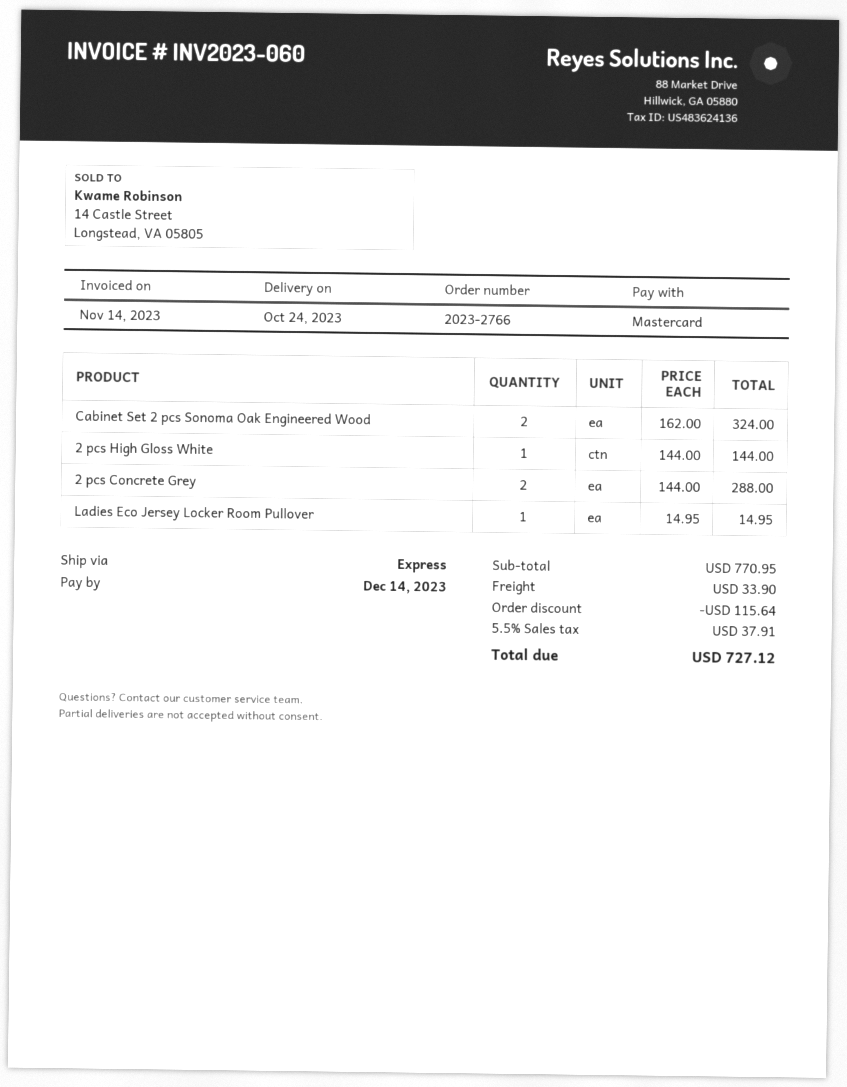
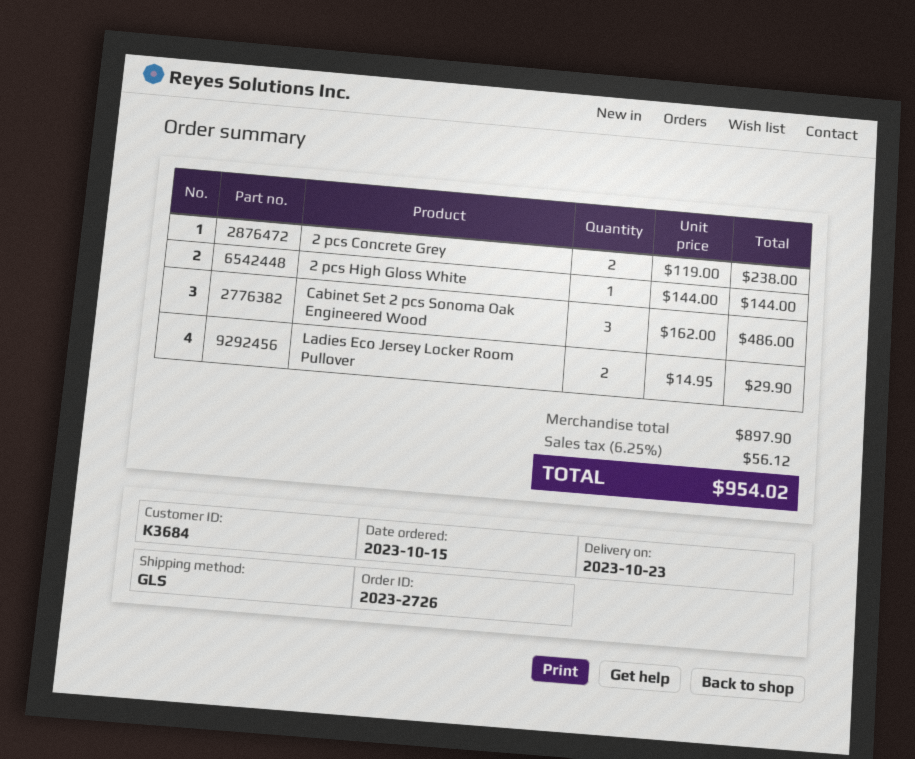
order number: 2023-2766 -> 2023-2726
delivery date: 2023-10-24 -> 2023-10-23
shipping method: express -> GLS
Cabinet Set 2 pcs Sonoma Oak Engineered Wood: 2 x 162.00 = 324.00 -> 3 x 162.00 = 486.00
2 pcs Concrete Grey: 2 x 144.00 = 288.00 -> 2 x 119.00 = 238.00
Ladies Eco Jersey Locker Room Pullover: 1 x 14.95 = 14.95 -> 2 x 14.95 = 29.90
subtotal: 770.95 -> 897.90
discount: 115.64 -> none
shipping: 33.90 -> none
tax: 5.5% = 37.91 -> 6.25% = 56.12
total: 727.12 -> 954.02

